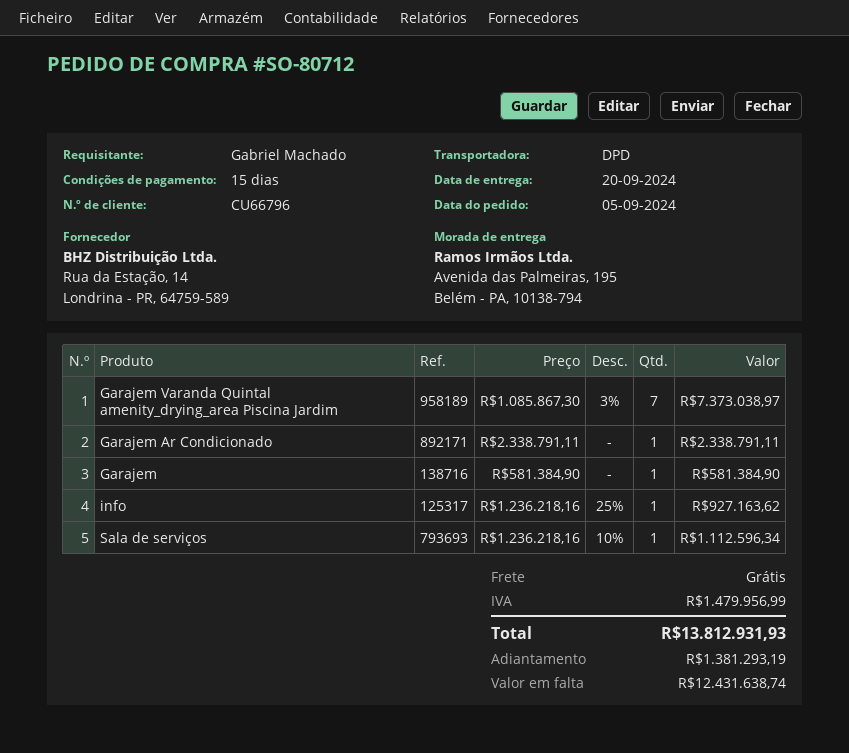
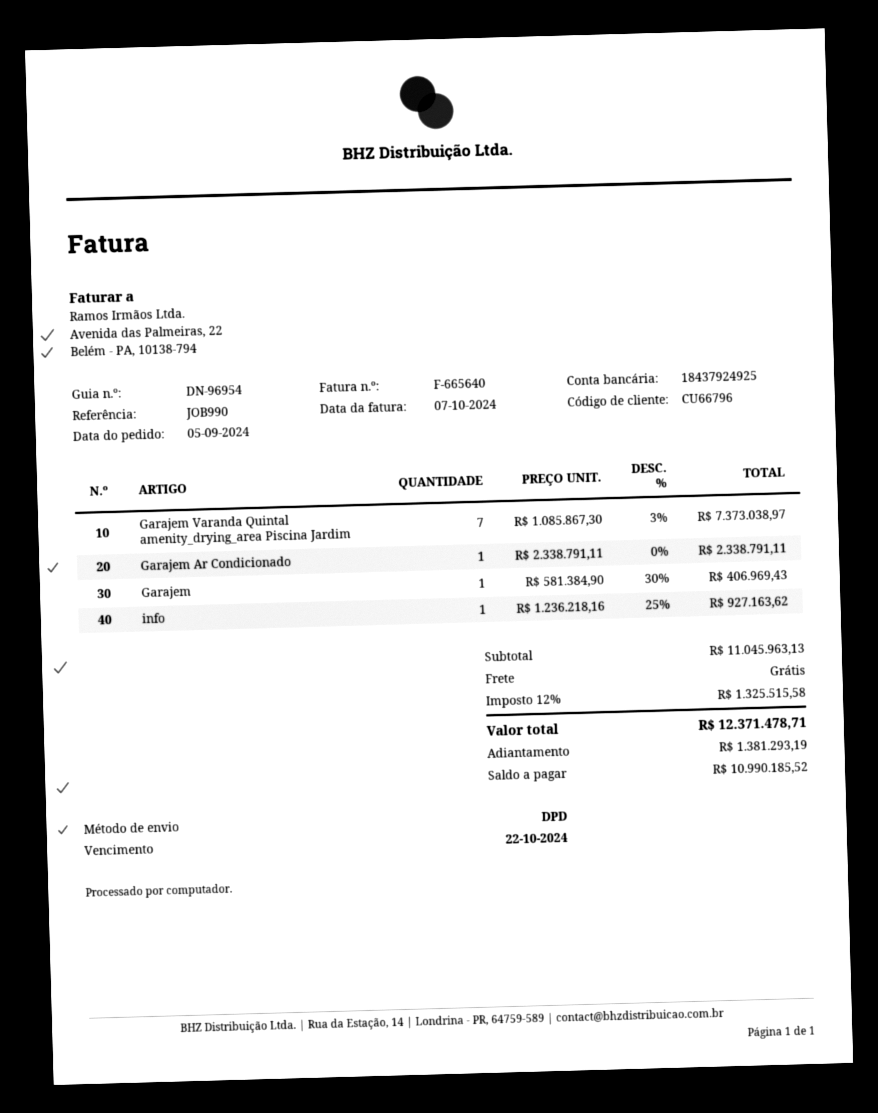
Garajem: 1 x 581384.90 = 581384.90 -> 1 x 581384.90 - 30% = 406969.43
Sala de serviços: 1 x 1236218.16 - 10% = 1112596.34 -> none
tax: 1479956.99 -> 1325515.58
total: 13812931.93 -> 12371478.71
balance: 12431638.74 -> 10990185.52

